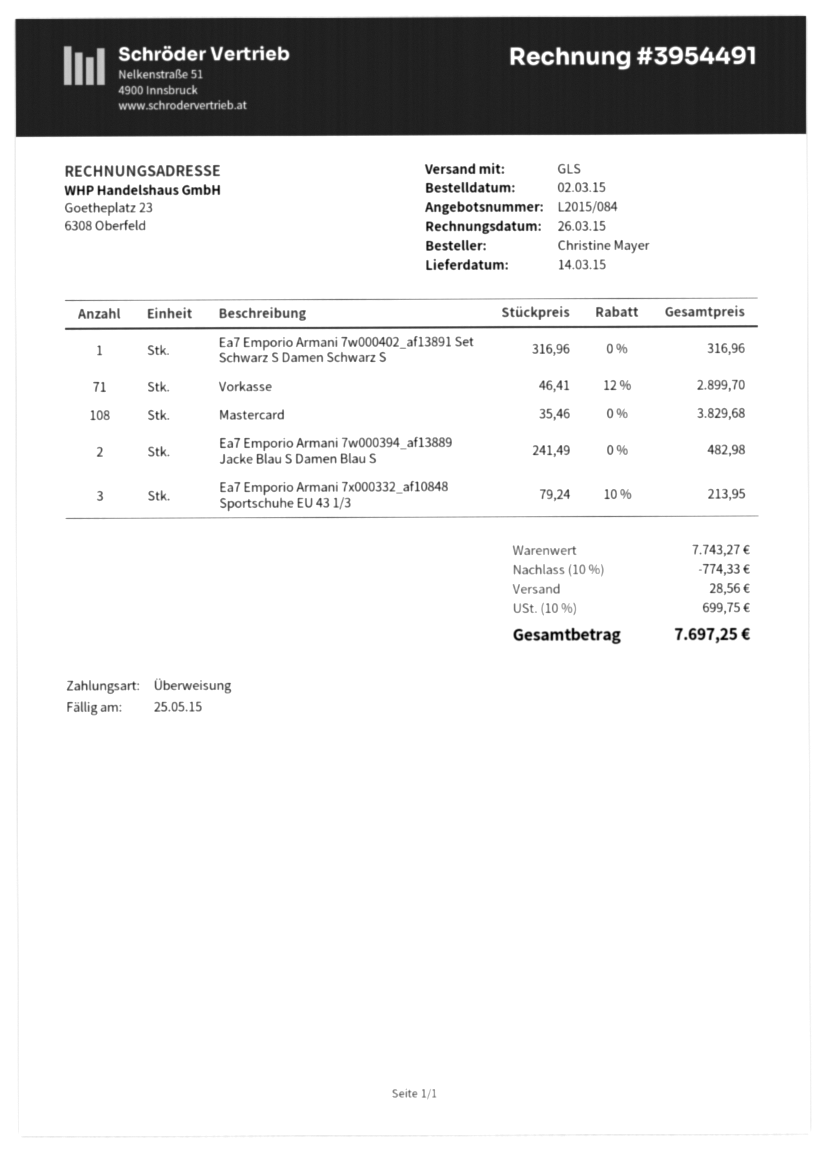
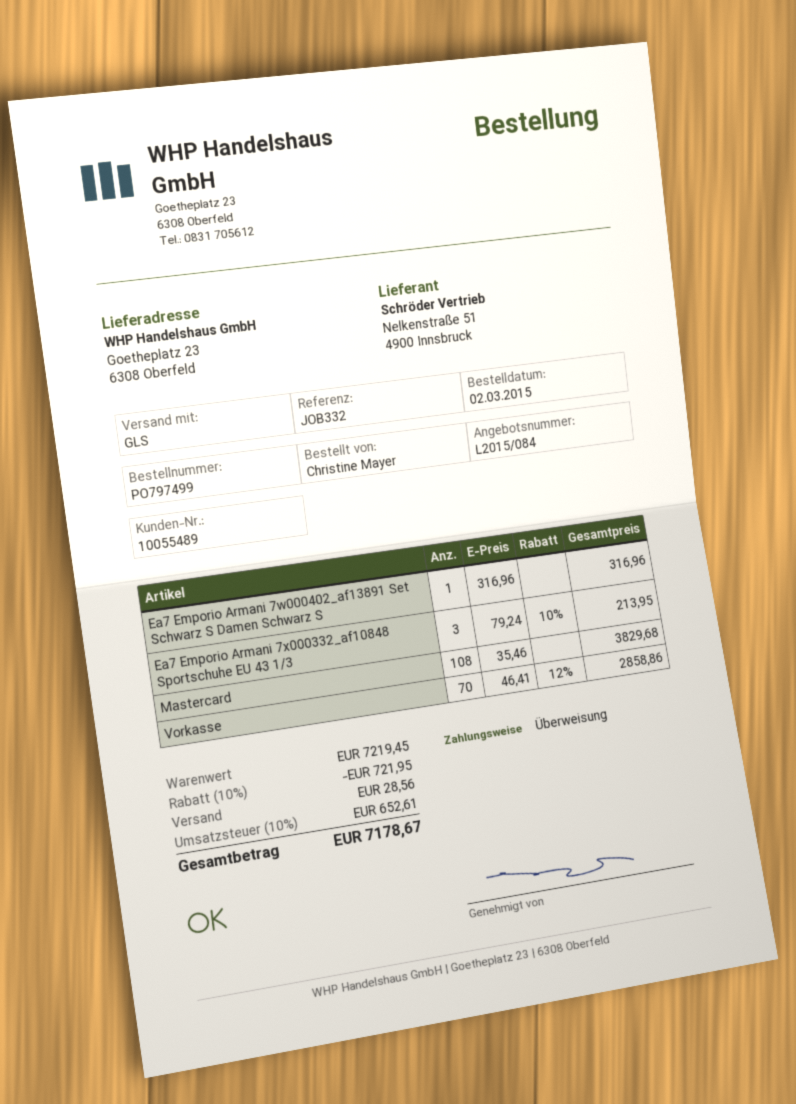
Vorkasse: 71 x 46.41 - 12% = 2899.70 -> 70 x 46.41 - 12% = 2858.86
Ea7 Emporio Armani 7w000394_af13889 Jacke Blau S Damen Blau S: 2 x 241.49 = 482.98 -> none
subtotal: 7743.27 -> 7219.45
discount: 10% = 774.33 -> 10% = 721.95
tax: 10% = 699.75 -> 10% = 652.61
total: 7697.25 -> 7178.67

